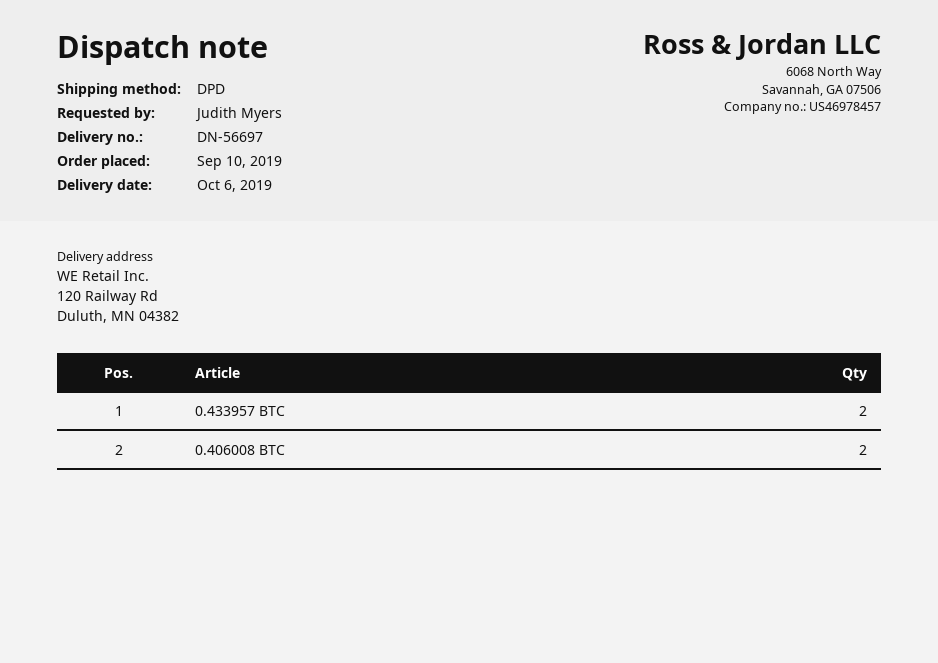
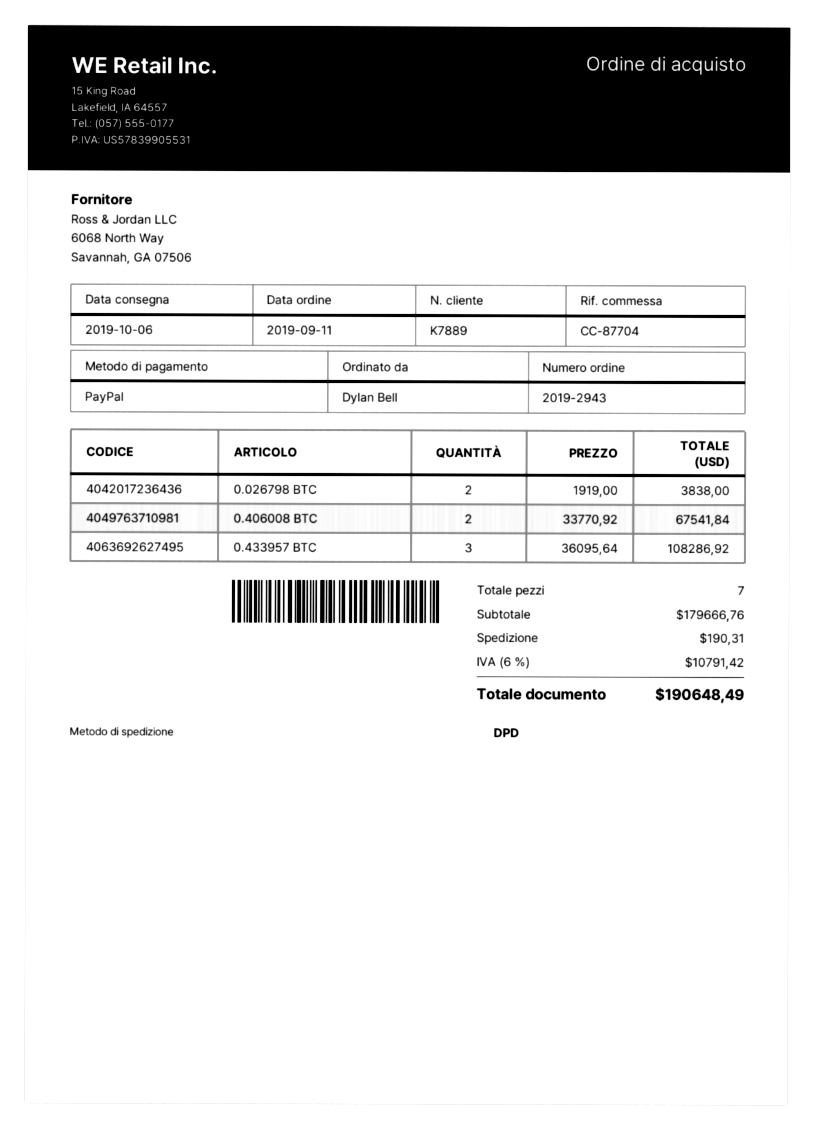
order date: 2019-09-10 -> 2019-09-11
ordered by: Judith Myers -> Dylan Bell
0.433957 BTC: 2 -> 3
0.026798 BTC: none -> 2

